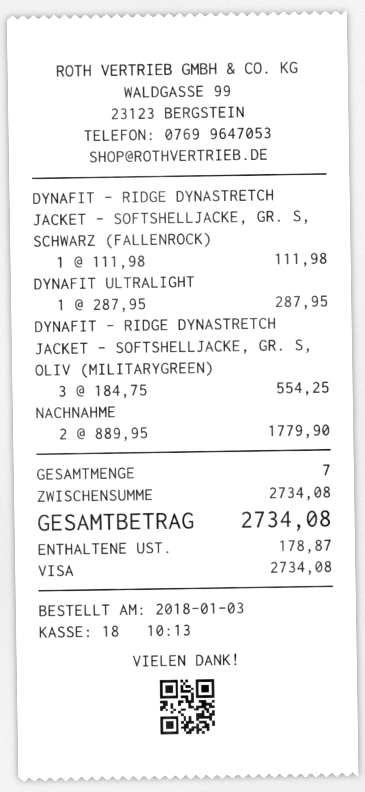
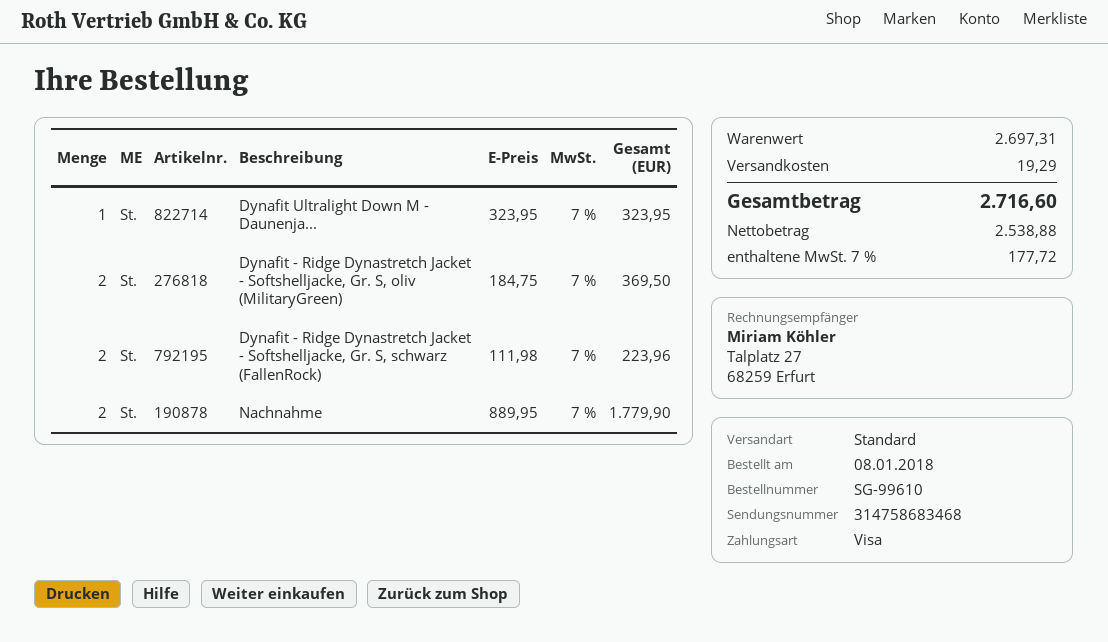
order date: 2018-01-03 -> 2018-01-08
DYNAFIT - RIDGE DYNASTRETCH JACKET - SOFTSHELLJACKE, GR. S, SCHWARZ (FALLENROCK): 1 x 111.98 = 111.98 -> 2 x 111.98 = 223.96
DYNAFIT ULTRALIGHT: 1 x 287.95 = 287.95 -> 1 x 323.95 = 323.95
DYNAFIT - RIDGE DYNASTRETCH JACKET - SOFTSHELLJACKE, GR. S, OLIV (MILITARYGREEN): 3 x 184.75 = 554.25 -> 2 x 184.75 = 369.50
subtotal: 2734.08 -> 2697.31
shipping: none -> 19.29
tax: 178.87 -> 177.72
total: 2734.08 -> 2716.60

